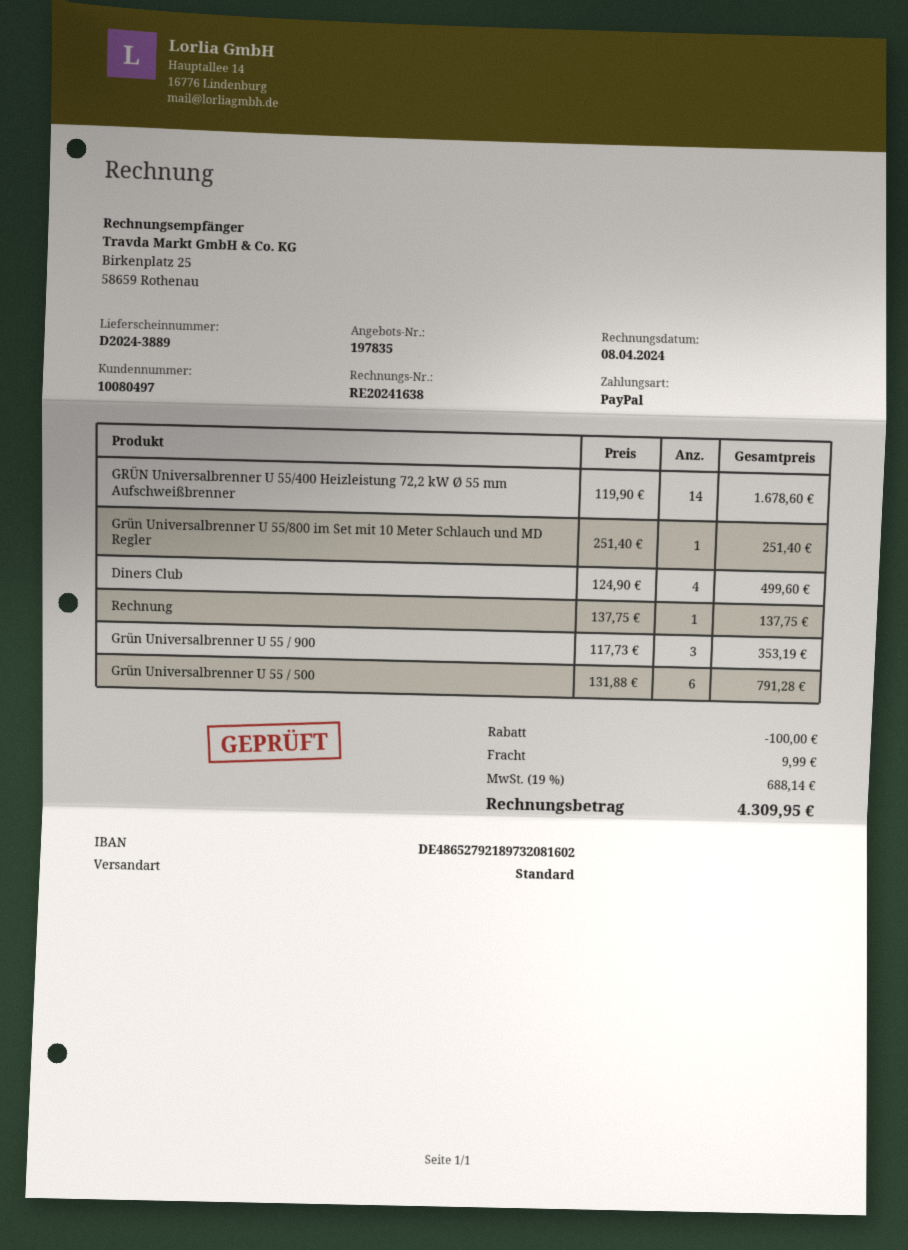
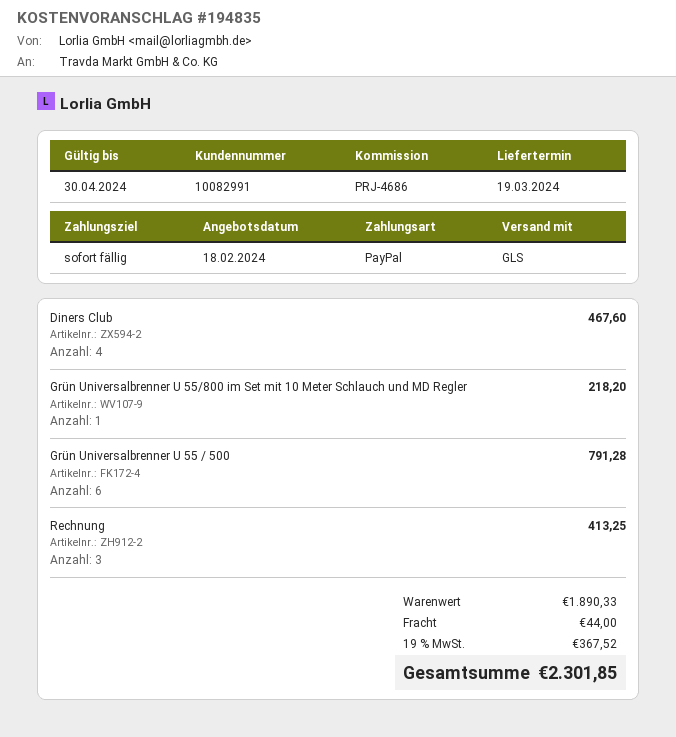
quote number: 197835 -> 194835
customer number: 10080497 -> 10082991
shipping method: standard -> GLS
GRÜN Universalbrenner U 55/400 Heizleistung 72,2 kW Ø 55 mm Aufschweißbrenner: 14 for 1678.60 -> none
Grün Universalbrenner U 55/800 im Set mit 10 Meter Schlauch und MD Regler: 1 for 251.40 -> 1 for 218.20
Diners Club: 4 for 499.60 -> 4 for 467.60
Rechnung: 1 for 137.75 -> 3 for 413.25
Grün Universalbrenner U 55 / 900: 3 for 353.19 -> none
discount: 100.00 -> none
shipping: 9.99 -> 44.00
tax: 19% = 688.14 -> 19% = 367.52
total: 4309.95 -> 2301.85

